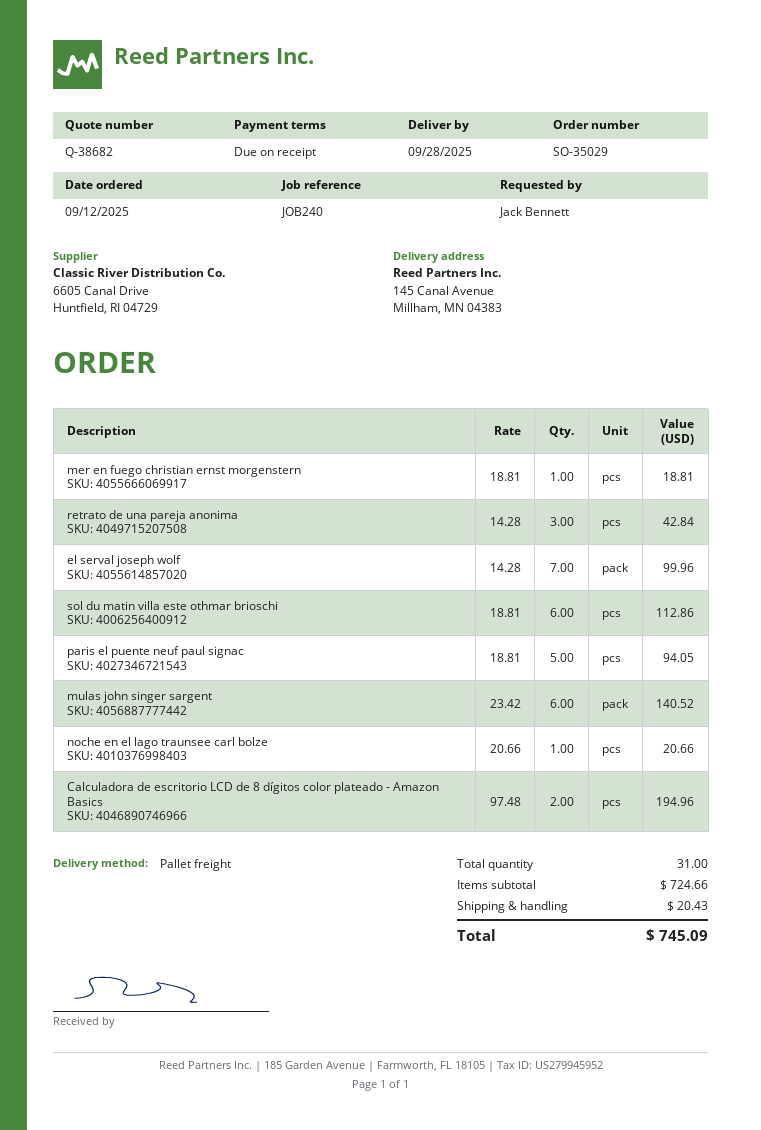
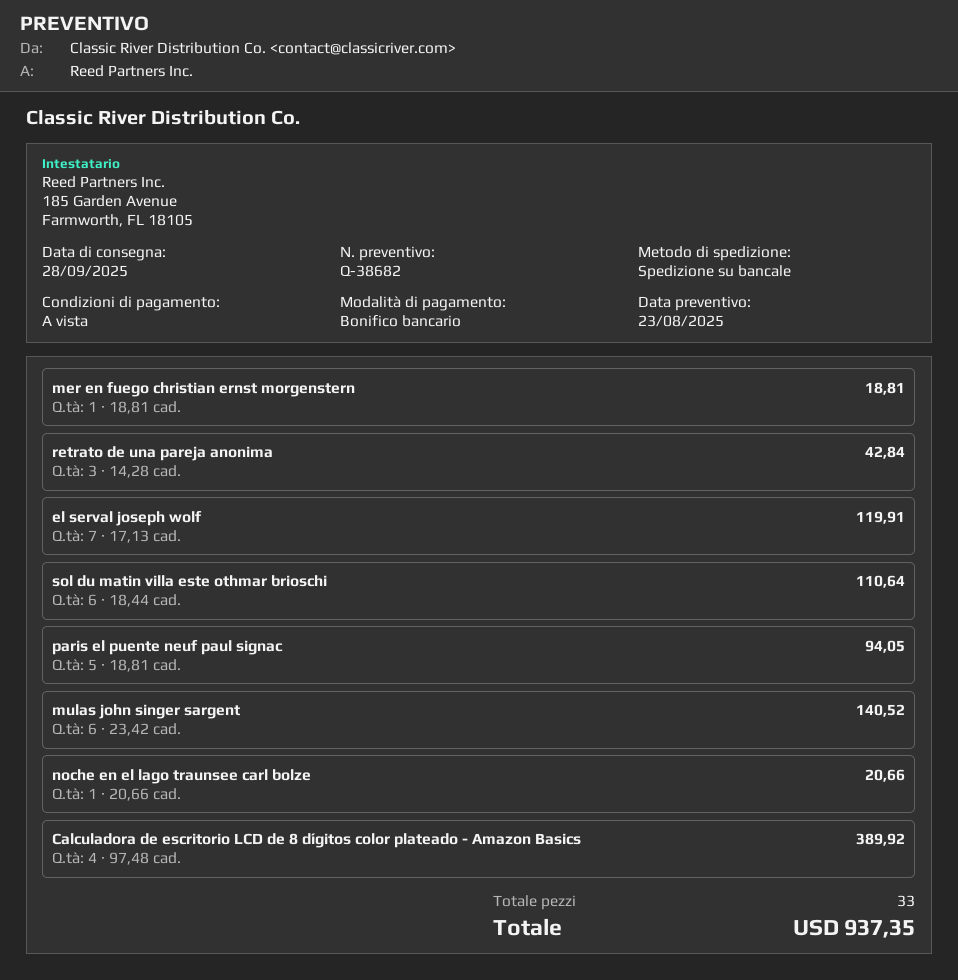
el serval joseph wolf: 7 x 14.28 = 99.96 -> 7 x 17.13 = 119.91
sol du matin villa este othmar brioschi: 6 x 18.81 = 112.86 -> 6 x 18.44 = 110.64
Calculadora de escritorio LCD de 8 dígitos color plateado - Amazon Basics: 2 x 97.48 = 194.96 -> 4 x 97.48 = 389.92
total quantity: 31 -> 33
shipping: 20.43 -> none
total: 745.09 -> 937.35

